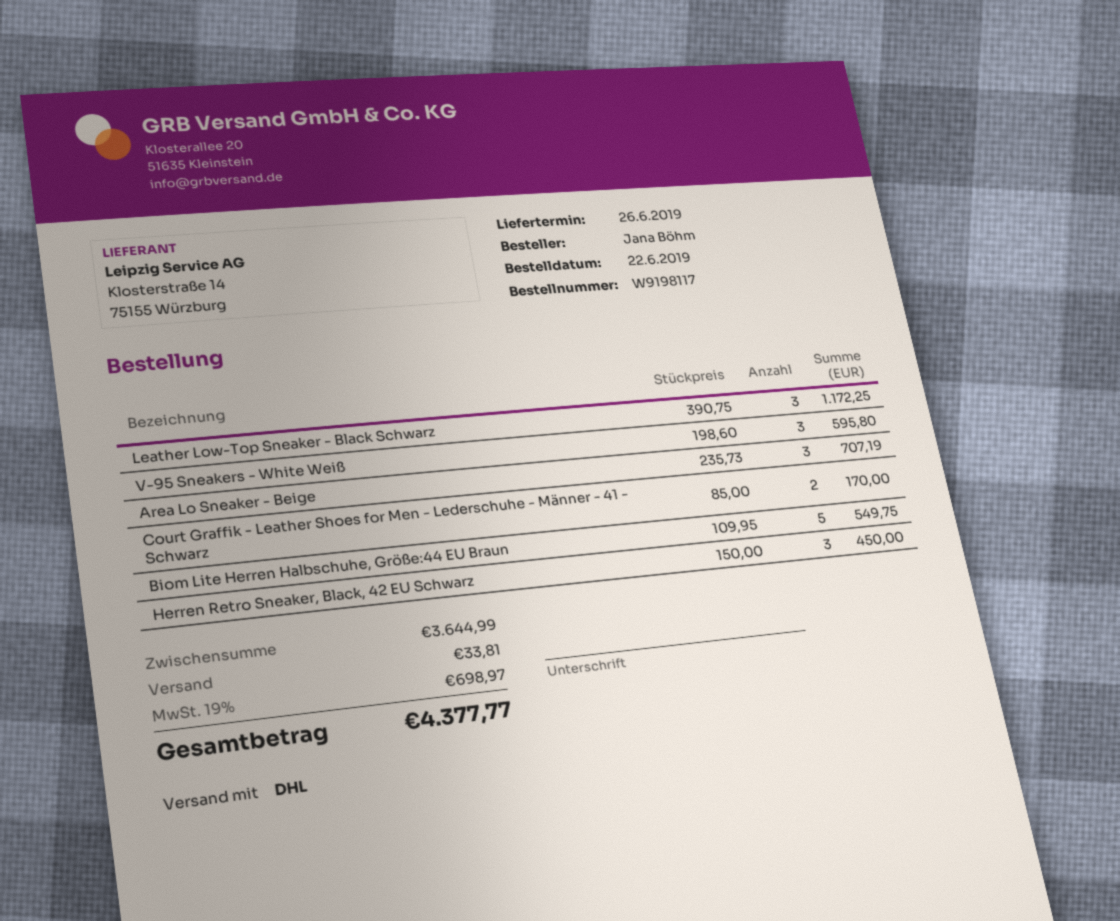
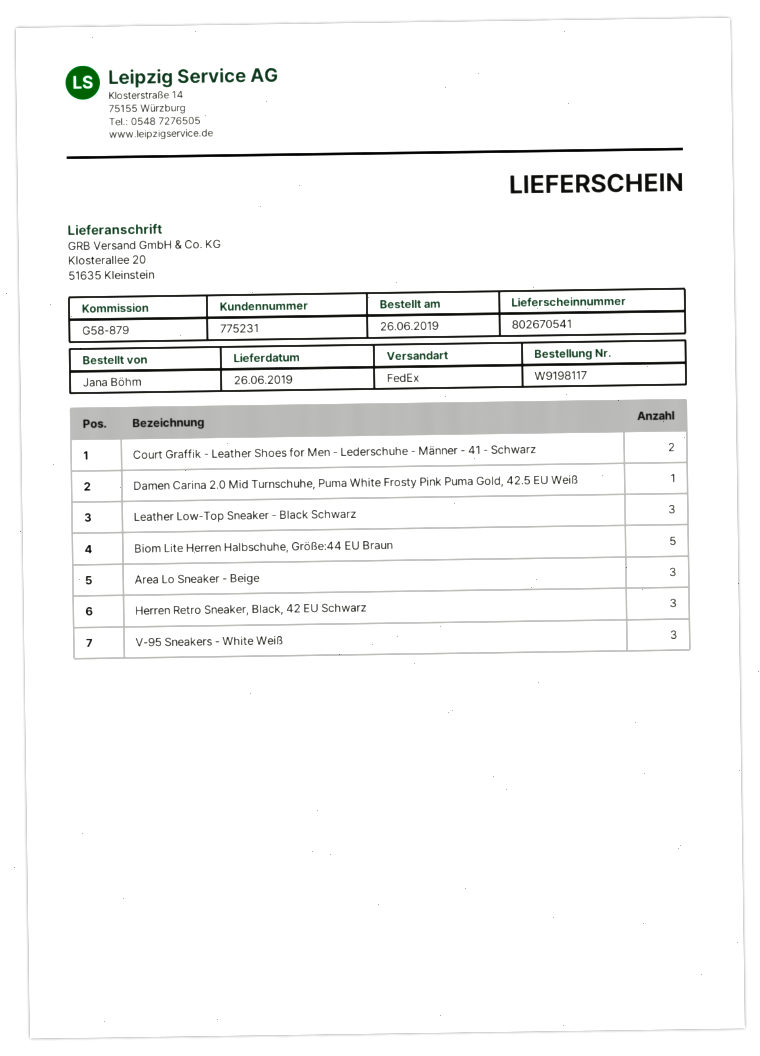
order date: 2019-06-22 -> 2019-06-26
shipping method: DHL -> FedEx
Damen Carina 2.0 Mid Turnschuhe, Puma White Frosty Pink Puma Gold, 42.5 EU Weiß: none -> 1

